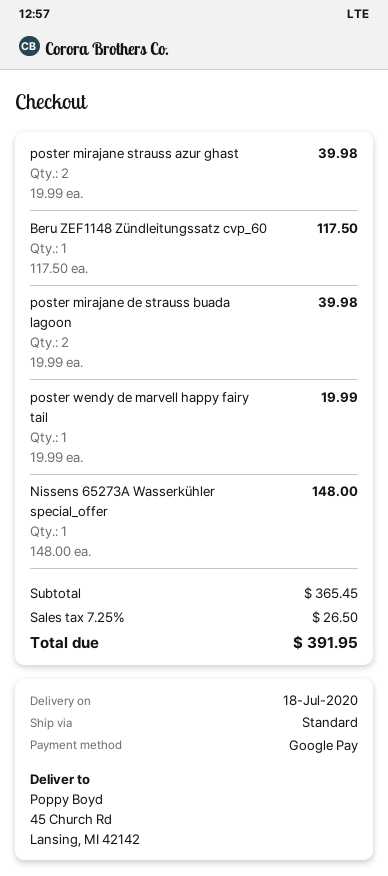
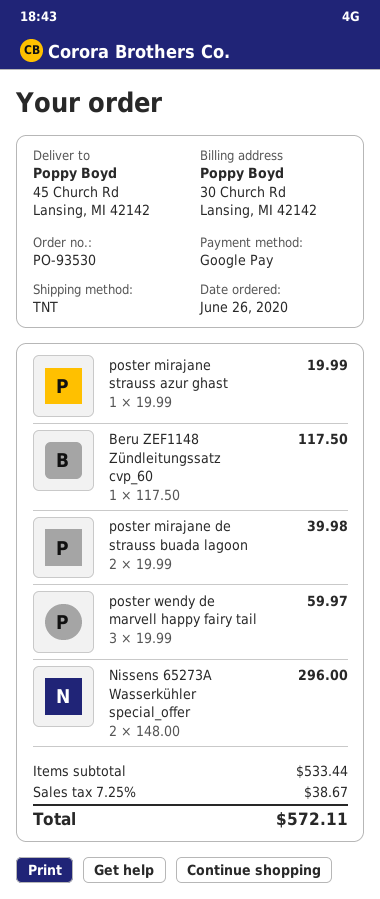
shipping method: standard -> TNT
poster mirajane strauss azur ghast: 2 x 19.99 = 39.98 -> 1 x 19.99 = 19.99
poster wendy de marvell happy fairy tail: 1 x 19.99 = 19.99 -> 3 x 19.99 = 59.97
Nissens 65273A Wasserkühler special_offer: 1 x 148.00 = 148.00 -> 2 x 148.00 = 296.00
subtotal: 365.45 -> 533.44
tax: 7.25% = 26.50 -> 7.25% = 38.67
total: 391.95 -> 572.11

